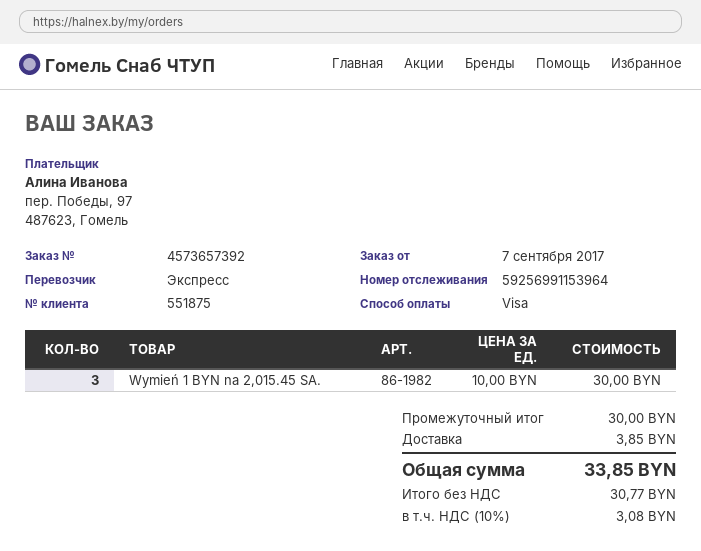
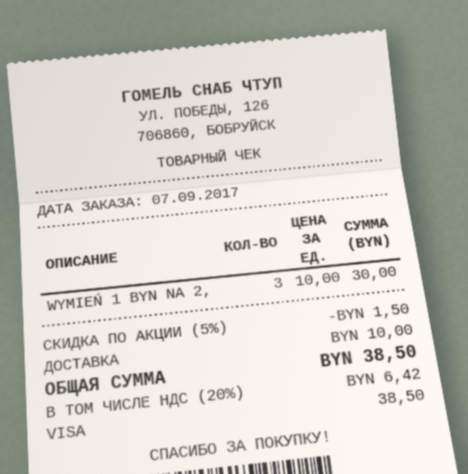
discount: none -> 5% = 1.50
shipping: 3.85 -> 10.00
tax: 10% = 3.08 -> 20% = 6.42
total: 33.85 -> 38.50

